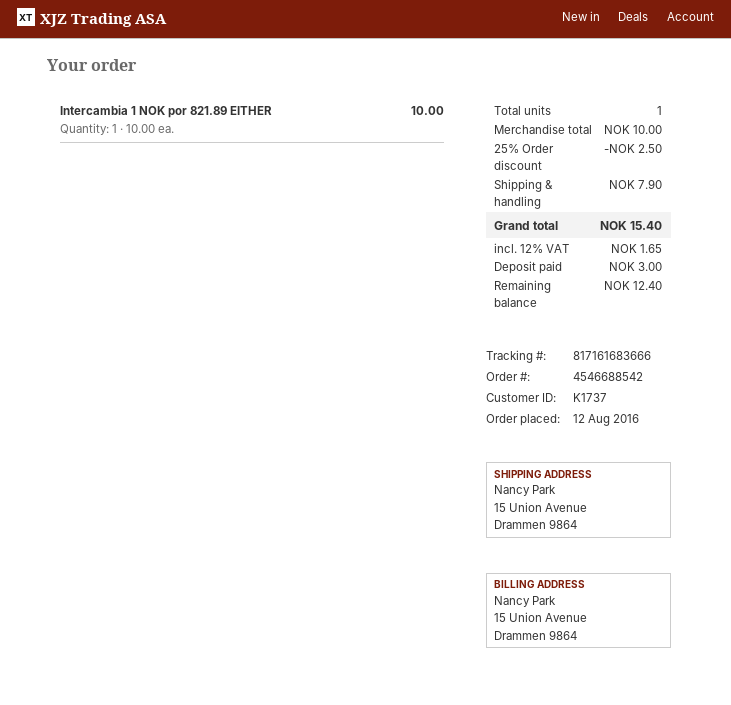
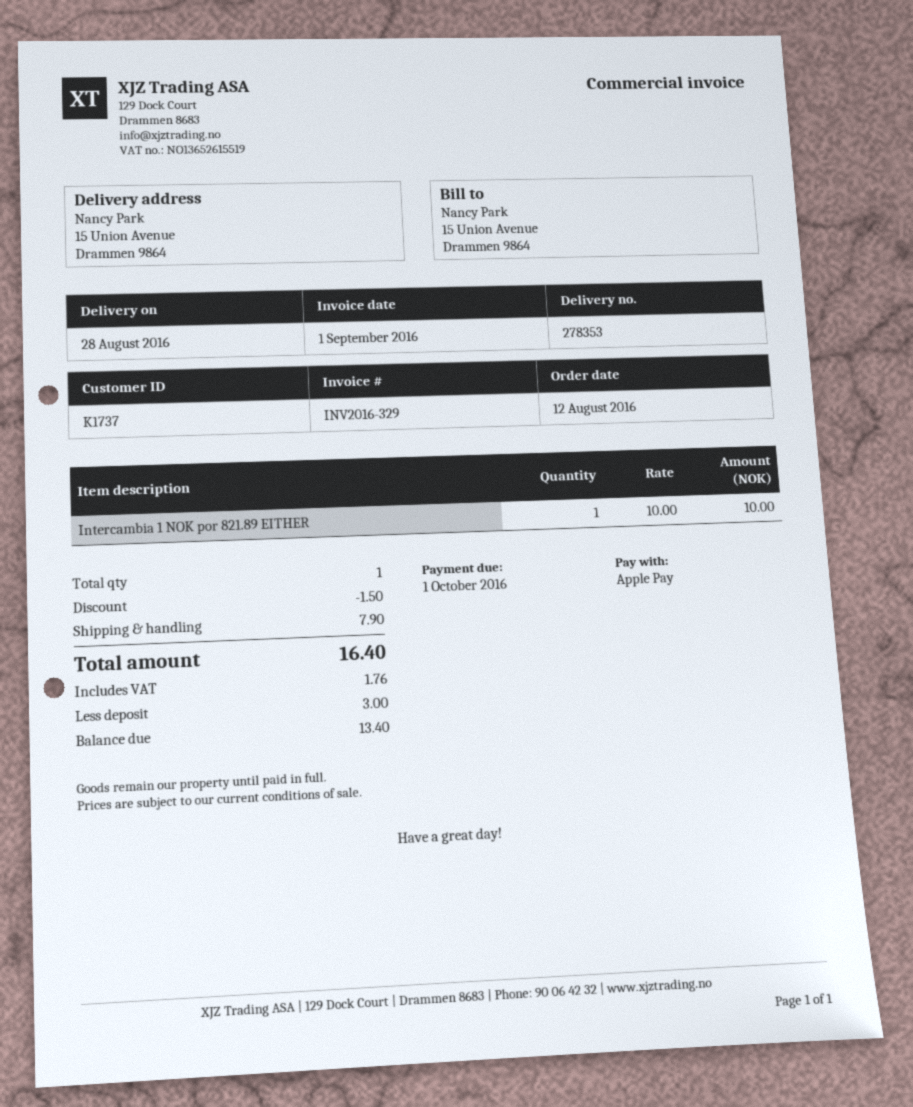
discount: 2.50 -> 1.50
tax: 1.65 -> 1.76
total: 15.40 -> 16.40
balance: 12.40 -> 13.40

